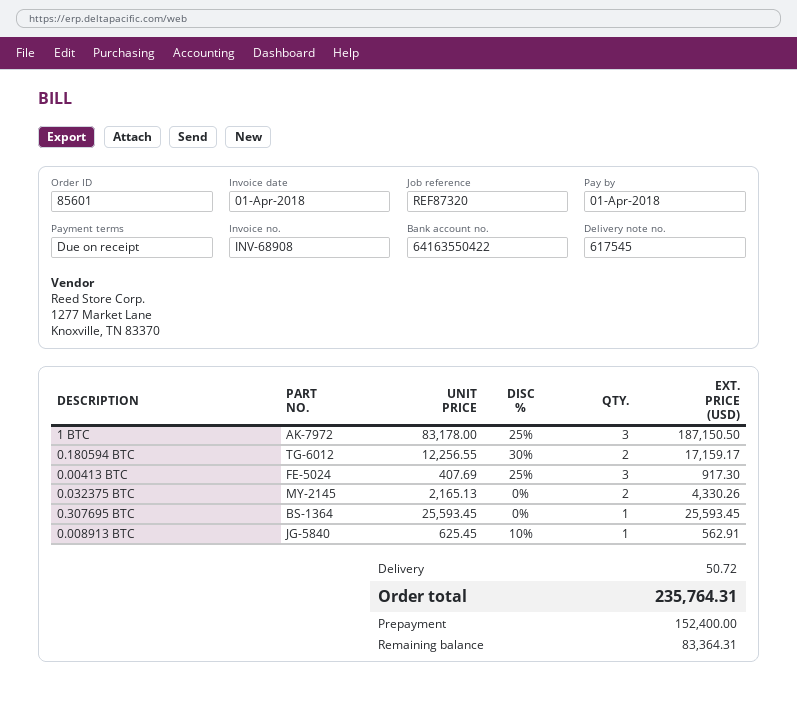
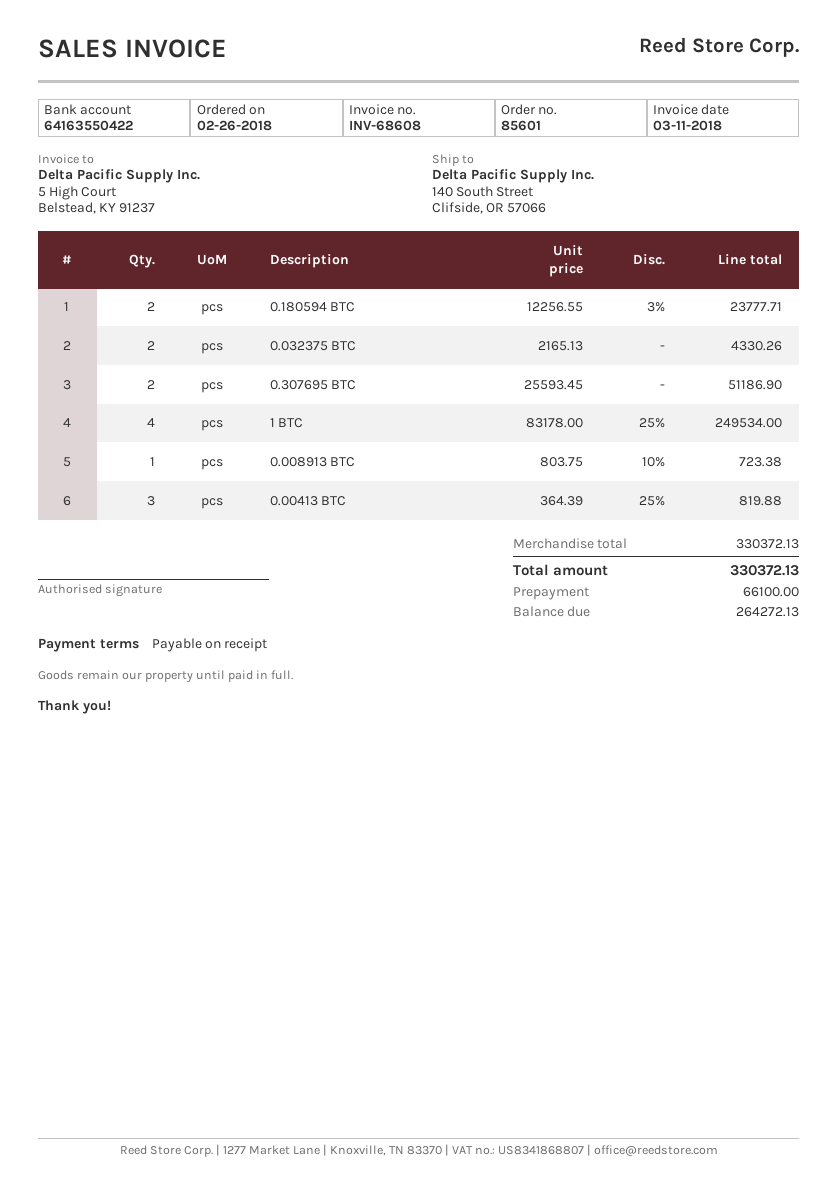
invoice number: INV-68908 -> INV-68608
invoice date: 2018-04-01 -> 2018-03-11
1 BTC: 3 x 83178.00 - 25% = 187150.50 -> 4 x 83178.00 - 25% = 249534.00
0.180594 BTC: 2 x 12256.55 - 30% = 17159.17 -> 2 x 12256.55 - 3% = 23777.71
0.00413 BTC: 3 x 407.69 - 25% = 917.30 -> 3 x 364.39 - 25% = 819.88
0.307695 BTC: 1 x 25593.45 = 25593.45 -> 2 x 25593.45 = 51186.90
0.008913 BTC: 1 x 625.45 - 10% = 562.91 -> 1 x 803.75 - 10% = 723.38
shipping: 50.72 -> none
total: 235764.31 -> 330372.13
deposit: 152400.00 -> 66100.00
balance: 83364.31 -> 264272.13

